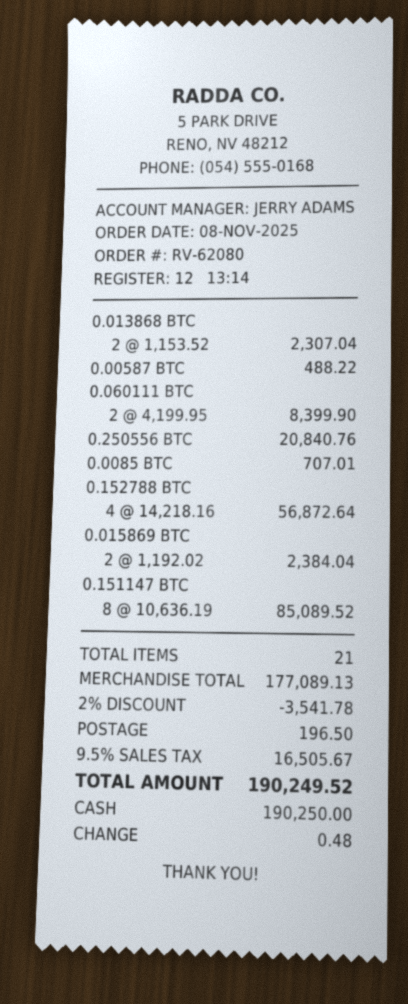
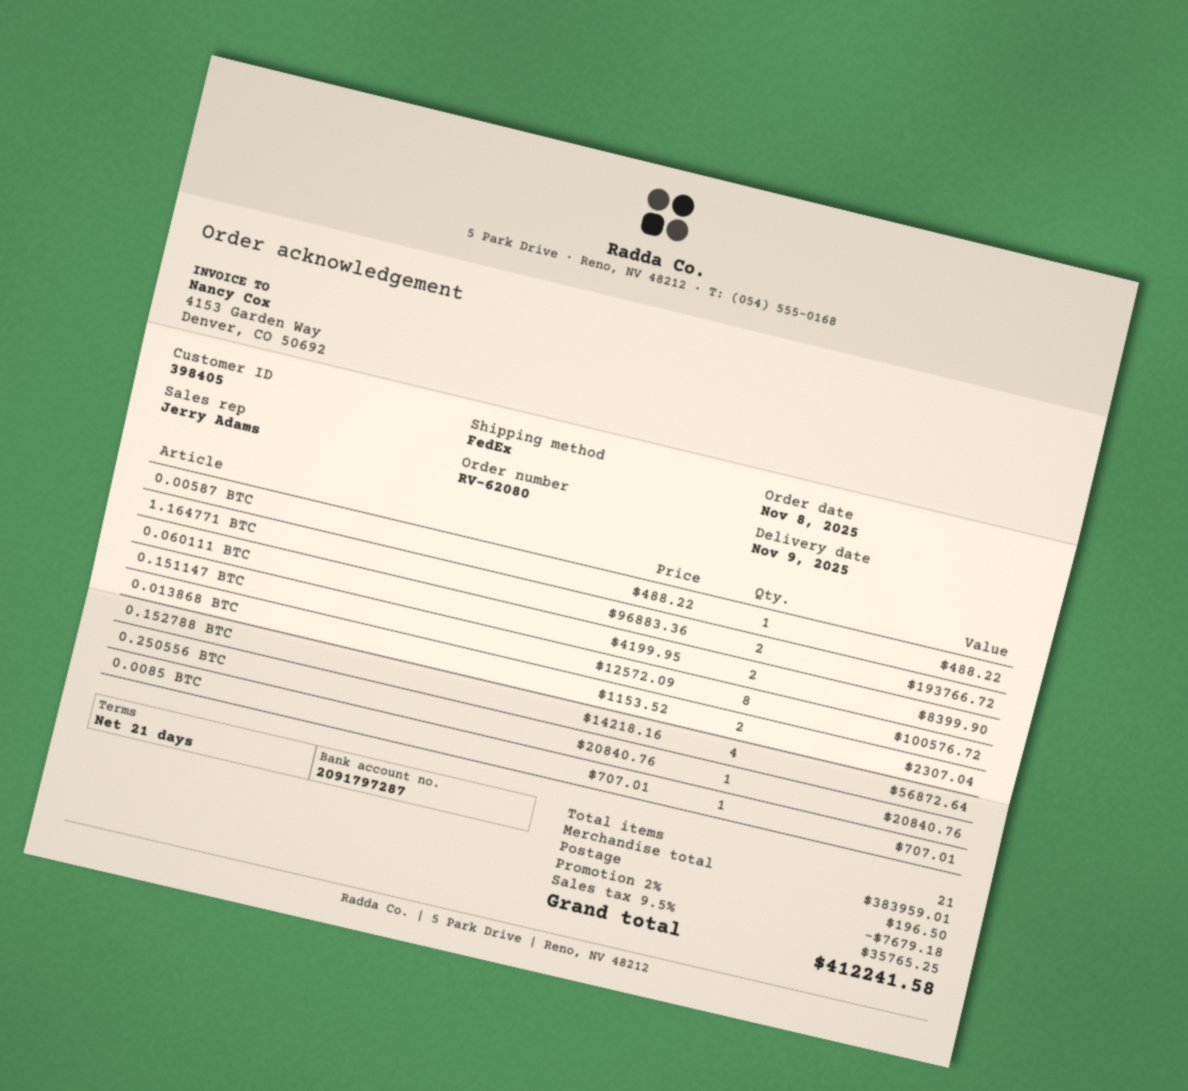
0.015869 BTC: 2 x 1192.02 = 2384.04 -> none
0.151147 BTC: 8 x 10636.19 = 85089.52 -> 8 x 12572.09 = 100576.72
1.164771 BTC: none -> 2 x 96883.36 = 193766.72
subtotal: 177089.13 -> 383959.01
discount: 2% = 3541.78 -> 2% = 7679.18
tax: 9.5% = 16505.67 -> 9.5% = 35765.25
total: 190249.52 -> 412241.58

